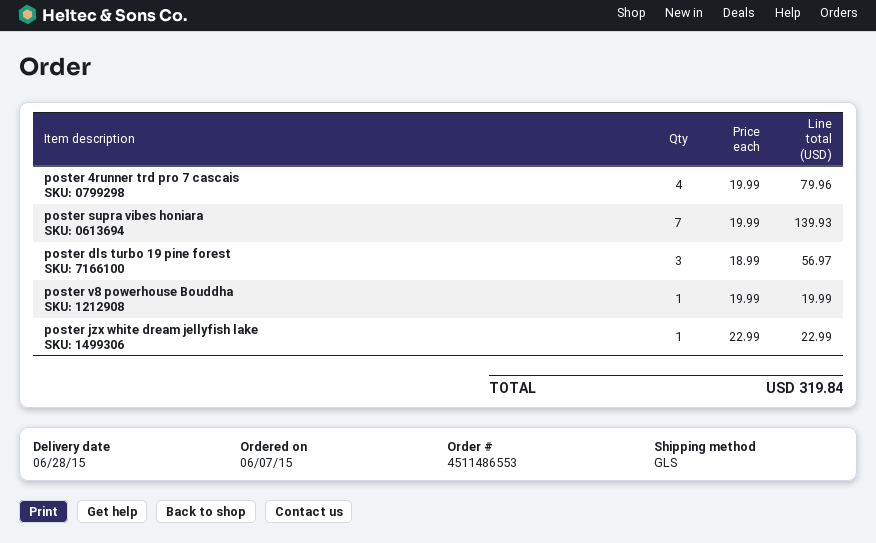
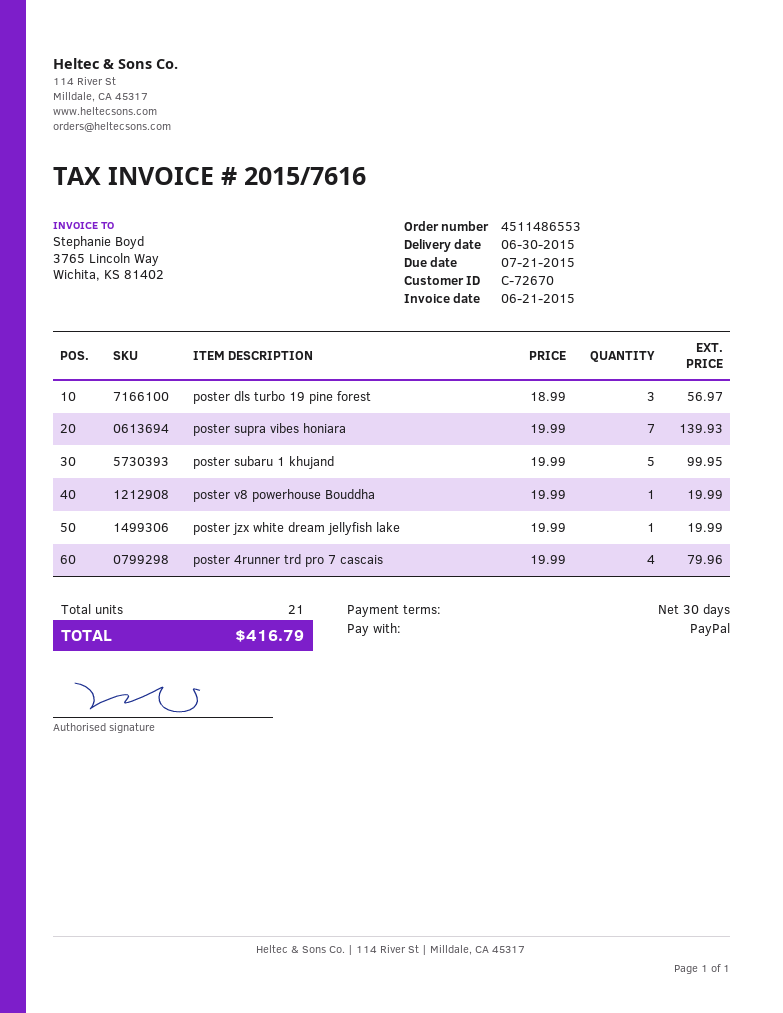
delivery date: 2015-06-28 -> 2015-06-30
poster jzx white dream jellyfish lake: 1 x 22.99 = 22.99 -> 1 x 19.99 = 19.99
poster subaru 1 khujand: none -> 5 x 19.99 = 99.95
total: 319.84 -> 416.79

